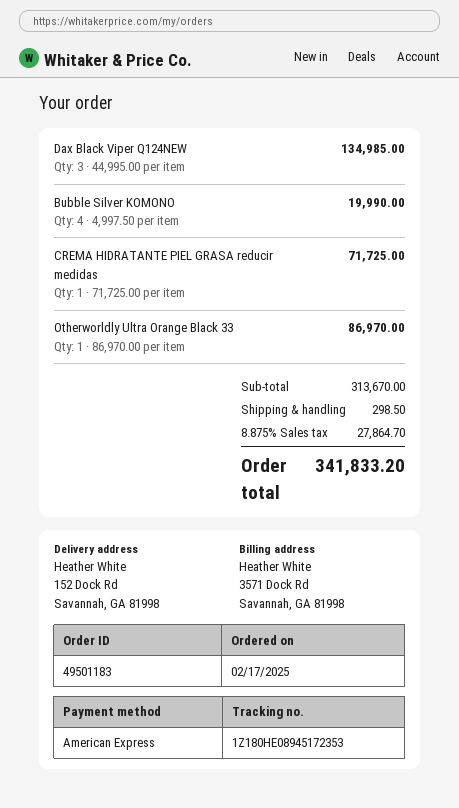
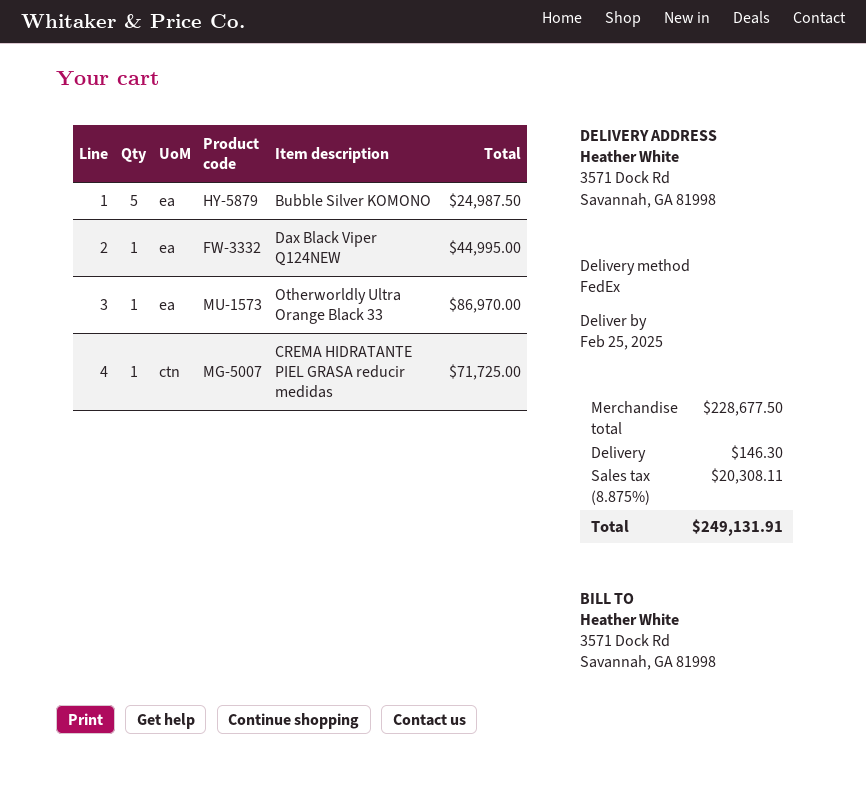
ship to: 152 Dock Rd, Savannah, GA 81998 -> 3571 Dock Rd, Savannah, GA 81998
Dax Black Viper Q124NEW: 3 for 134985.00 -> 1 for 44995.00
Bubble Silver KOMONO: 4 for 19990.00 -> 5 for 24987.50
subtotal: 313670.00 -> 228677.50
shipping: 298.50 -> 146.30
tax: 8.875% = 27864.70 -> 8.875% = 20308.11
total: 341833.20 -> 249131.91

